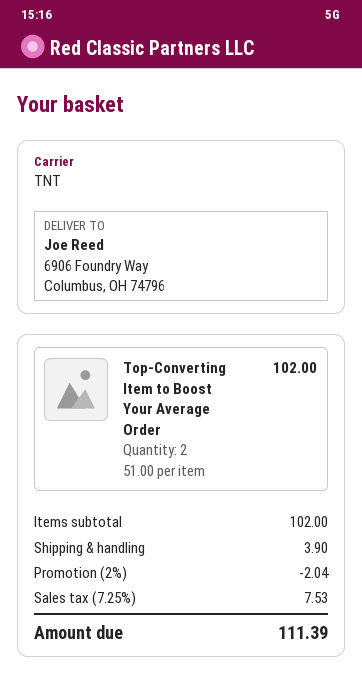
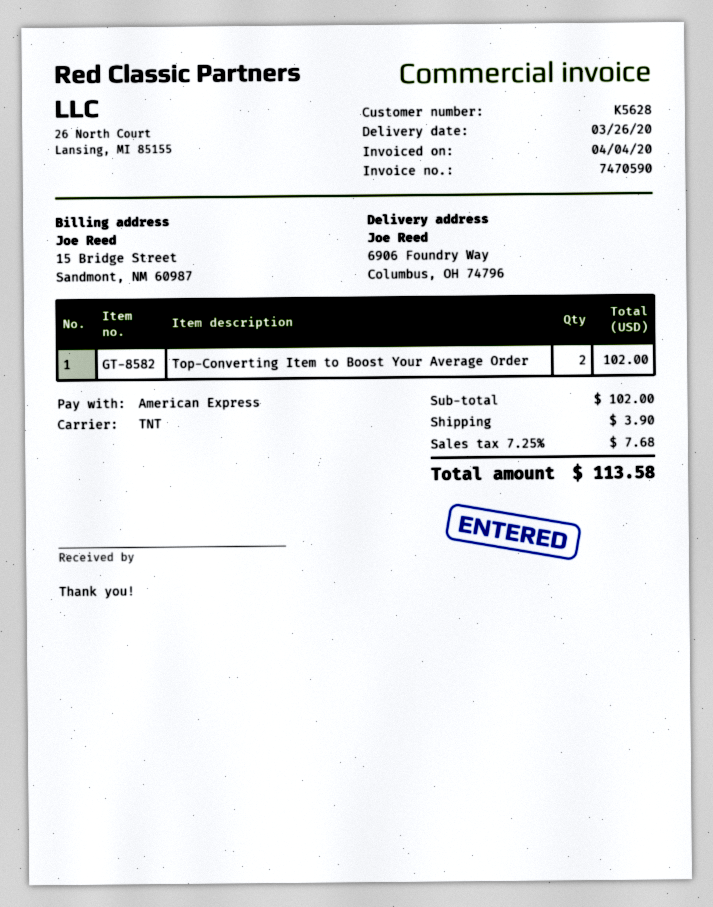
discount: 2% = 2.04 -> none
tax: 7.25% = 7.53 -> 7.25% = 7.68
total: 111.39 -> 113.58

